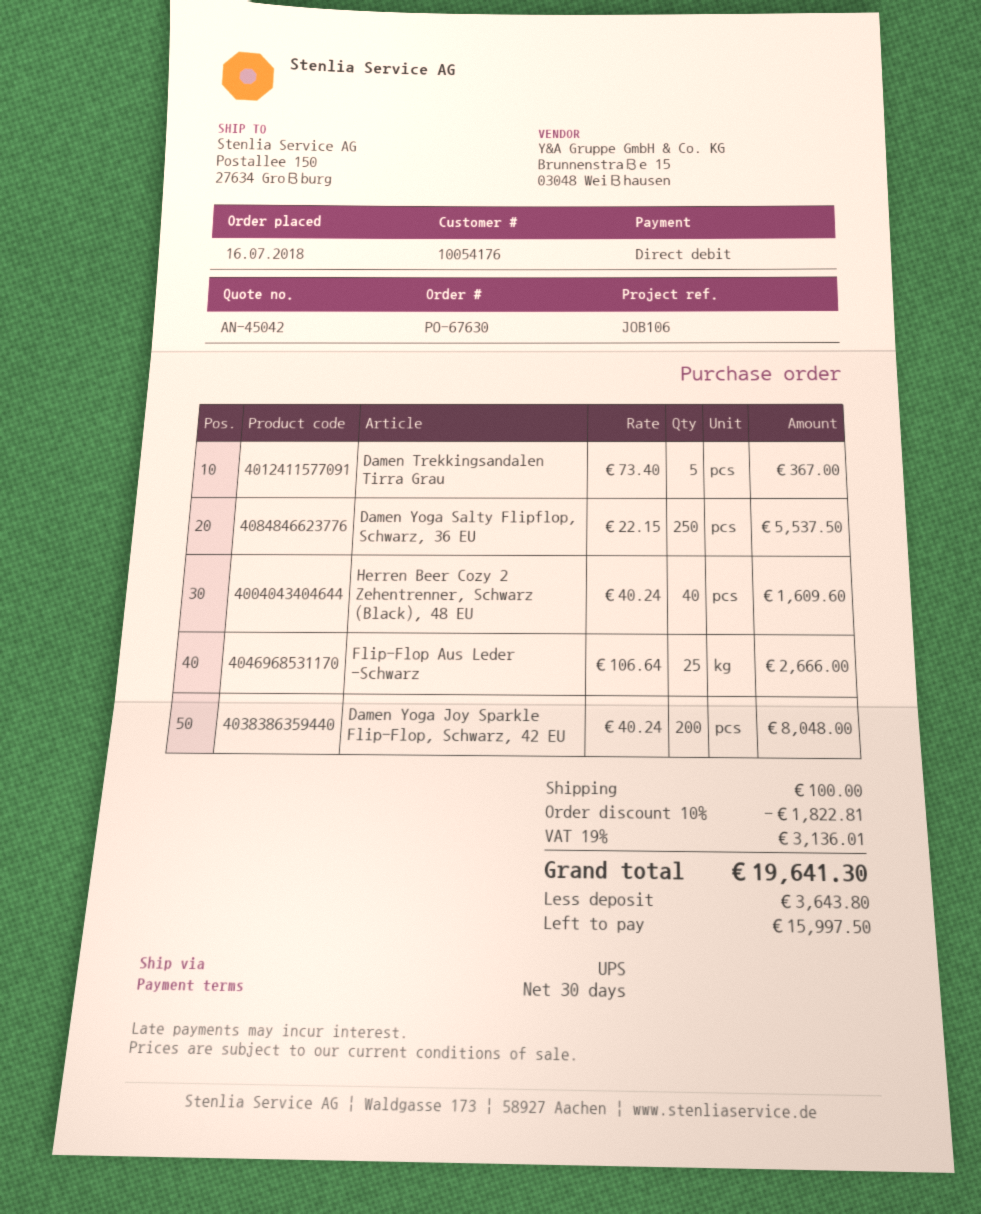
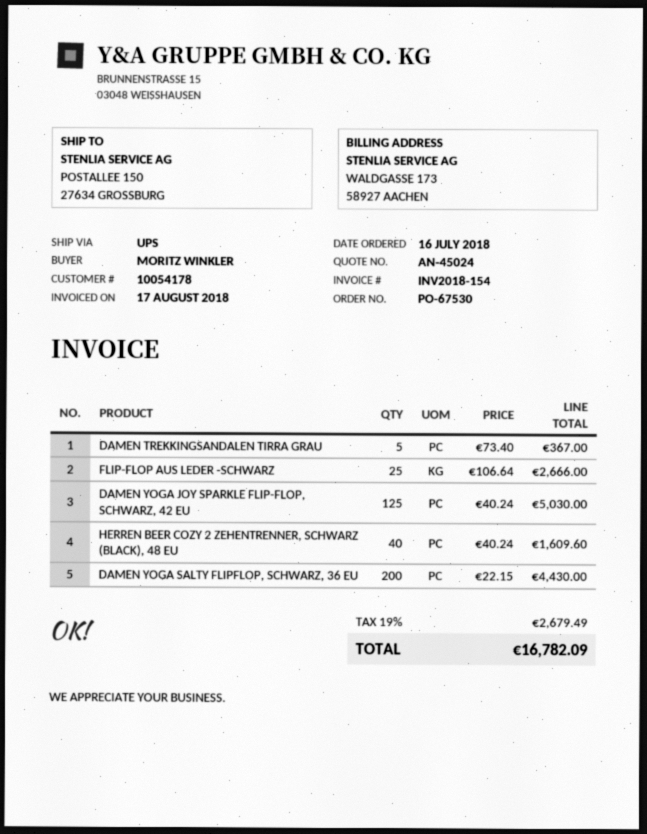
quote number: AN-45042 -> AN-45024
order number: PO-67630 -> PO-67530
customer number: 10054176 -> 10054178
Damen Yoga Salty Flipflop, Schwarz, 36 EU: 250 x 22.15 = 5537.50 -> 200 x 22.15 = 4430.00
Damen Yoga Joy Sparkle Flip-Flop, Schwarz, 42 EU: 200 x 40.24 = 8048.00 -> 125 x 40.24 = 5030.00
discount: 10% = 1822.81 -> none
shipping: 100.00 -> none
tax: 19% = 3136.01 -> 19% = 2679.49
total: 19641.30 -> 16782.09

